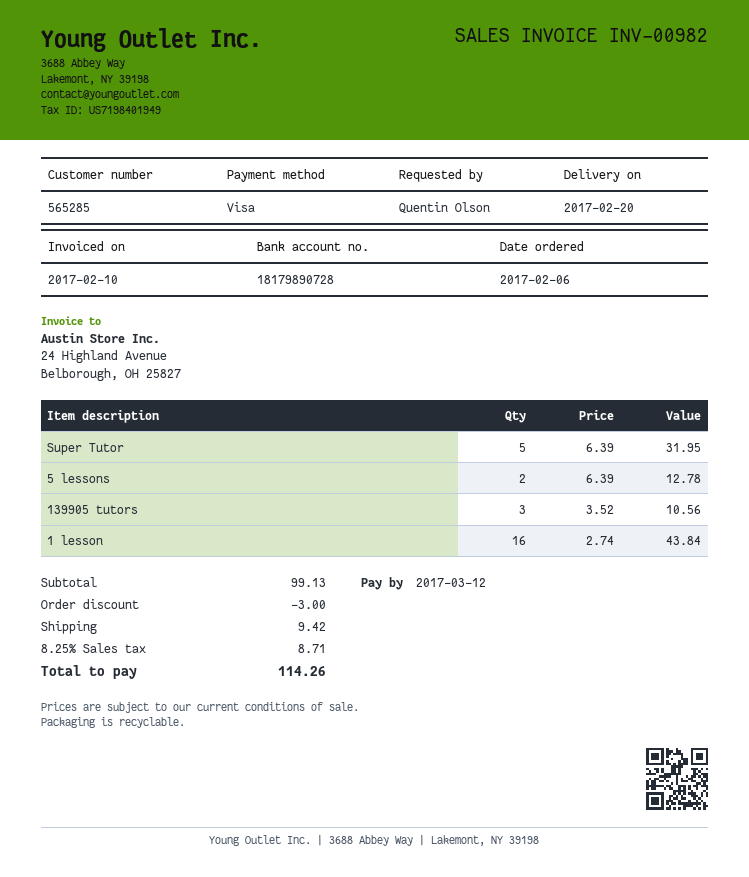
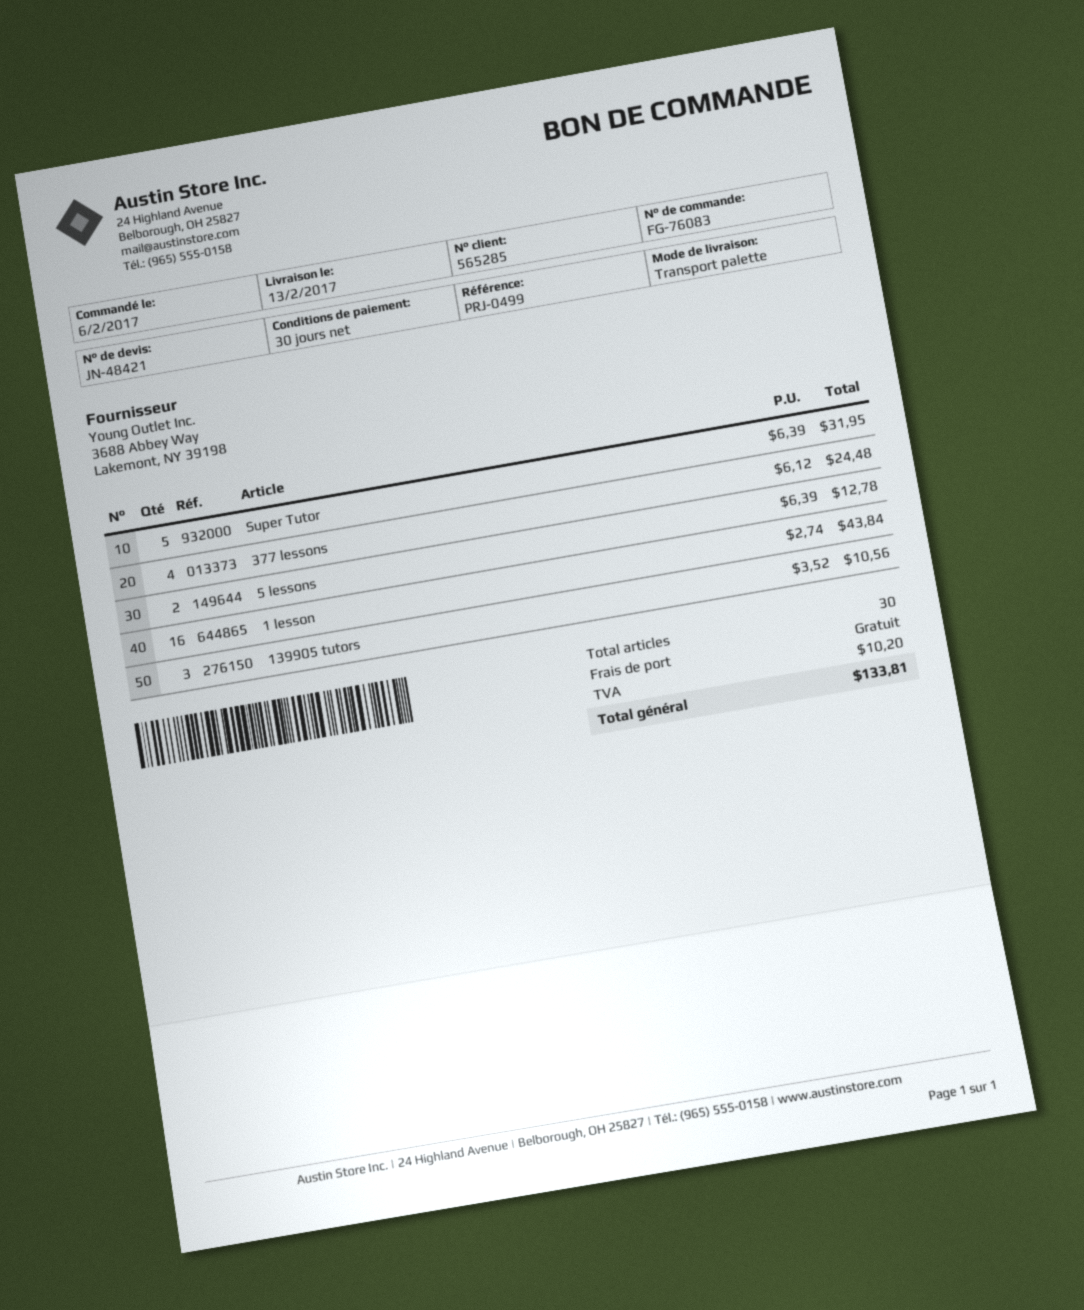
delivery date: 2017-02-20 -> 2017-02-13
377 lessons: none -> 4 x 6.12 = 24.48
discount: 3.00 -> none
shipping: 9.42 -> 0.00
tax: 8.71 -> 10.20
total: 114.26 -> 133.81

